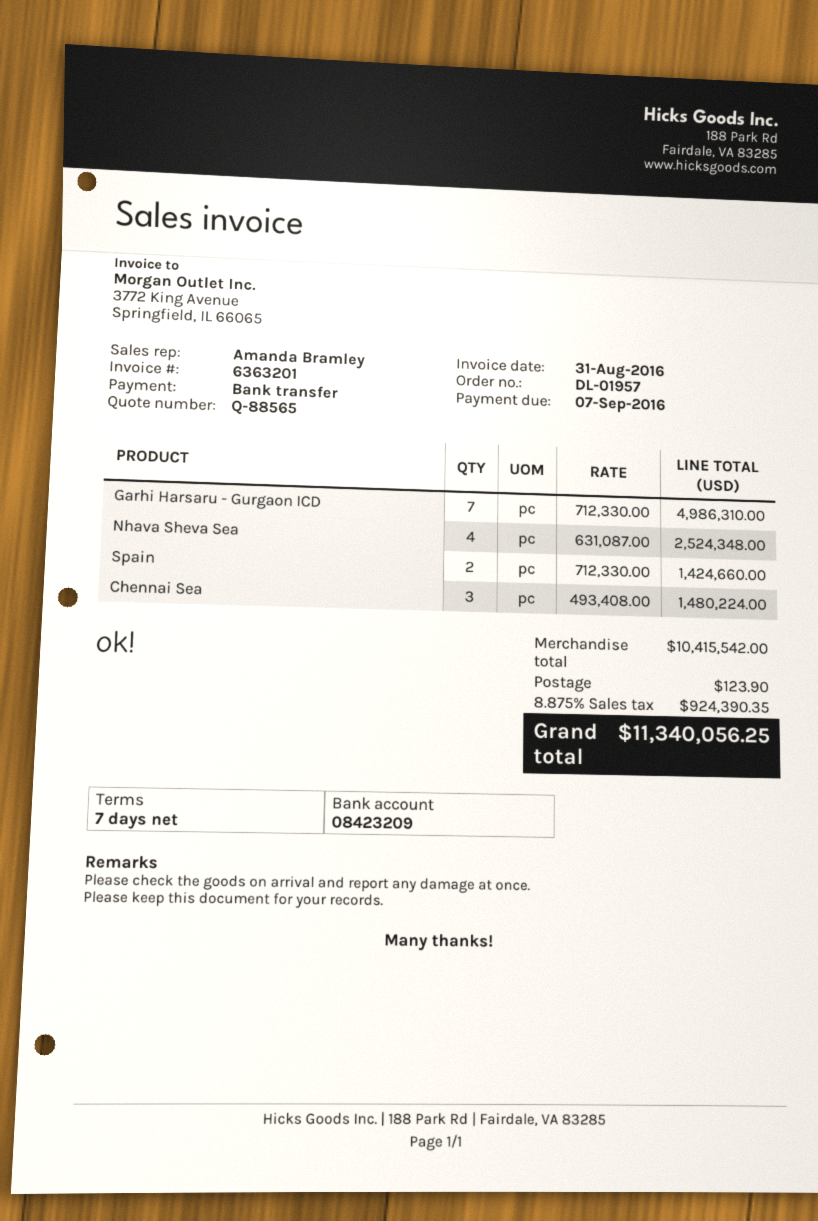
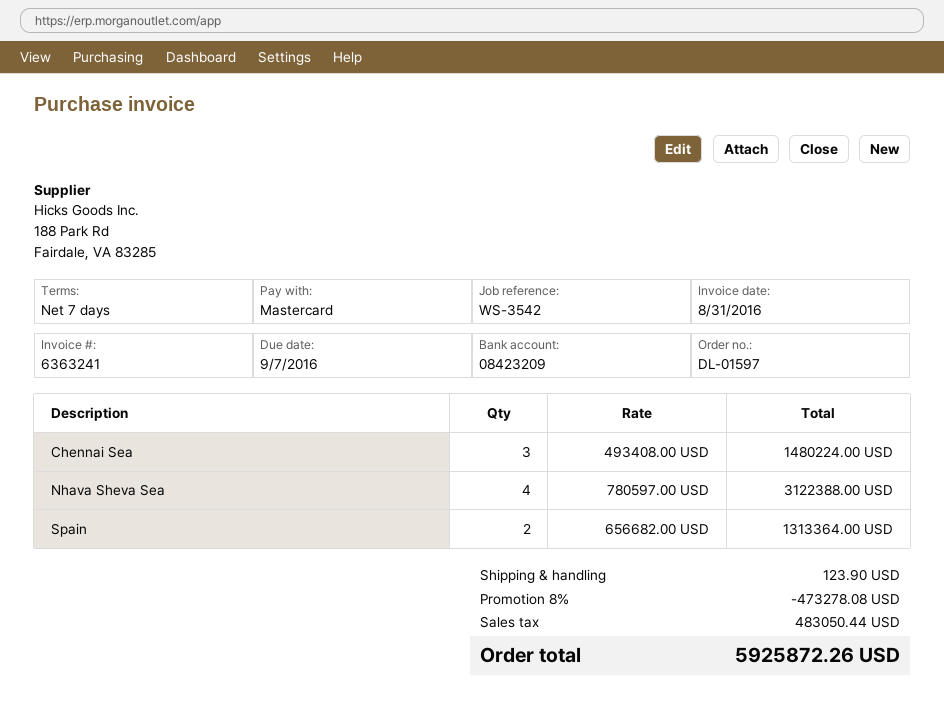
order number: DL-01957 -> DL-01597
invoice number: 6363201 -> 6363241
payment method: bank transfer -> Mastercard
Garhi Harsaru - Gurgaon ICD: 7 x 712330.00 = 4986310.00 -> none
Nhava Sheva Sea: 4 x 631087.00 = 2524348.00 -> 4 x 780597.00 = 3122388.00
Spain: 2 x 712330.00 = 1424660.00 -> 2 x 656682.00 = 1313364.00
discount: none -> 8% = 473278.08
tax: 924390.35 -> 483050.44
total: 11340056.25 -> 5925872.26

